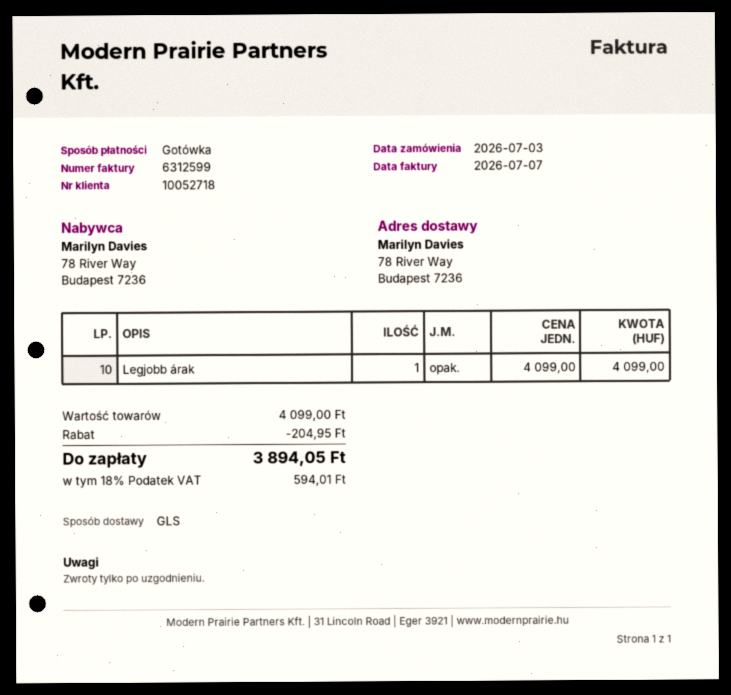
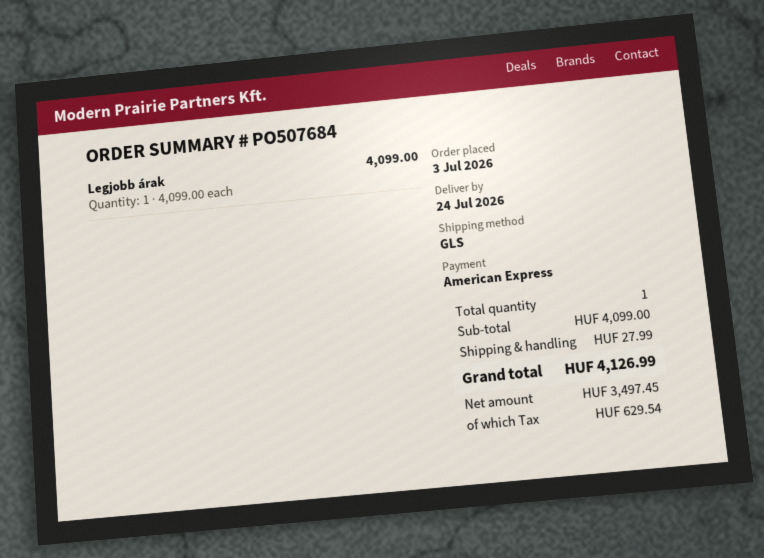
payment method: cash -> American Express
discount: 204.95 -> none
shipping: none -> 27.99
tax: 594.01 -> 629.54
total: 3894.05 -> 4126.99

